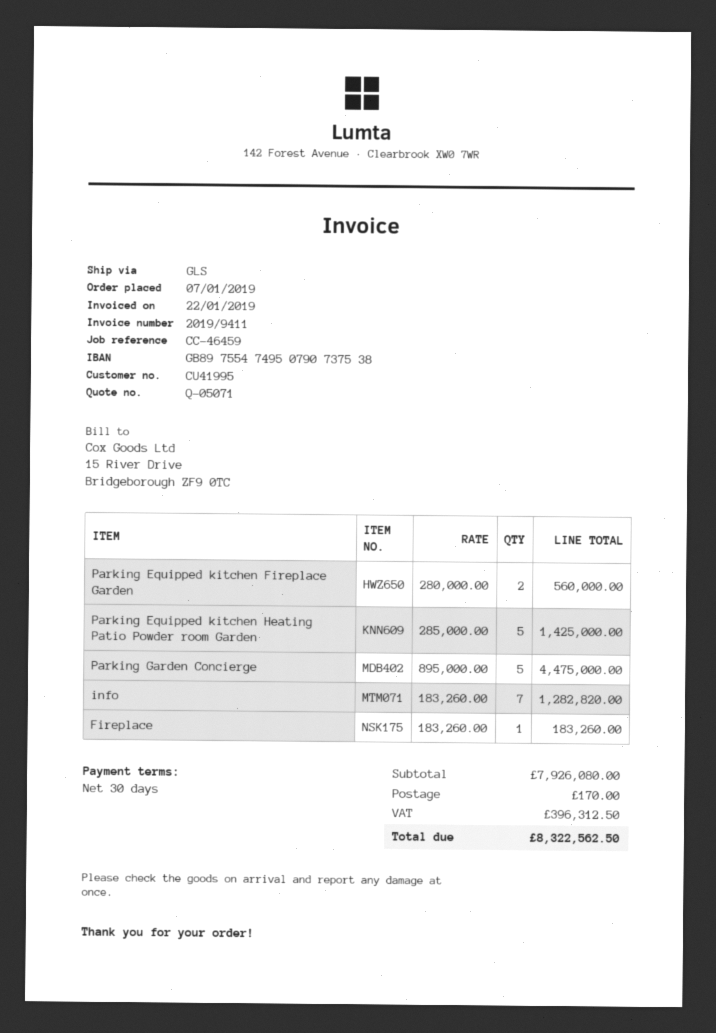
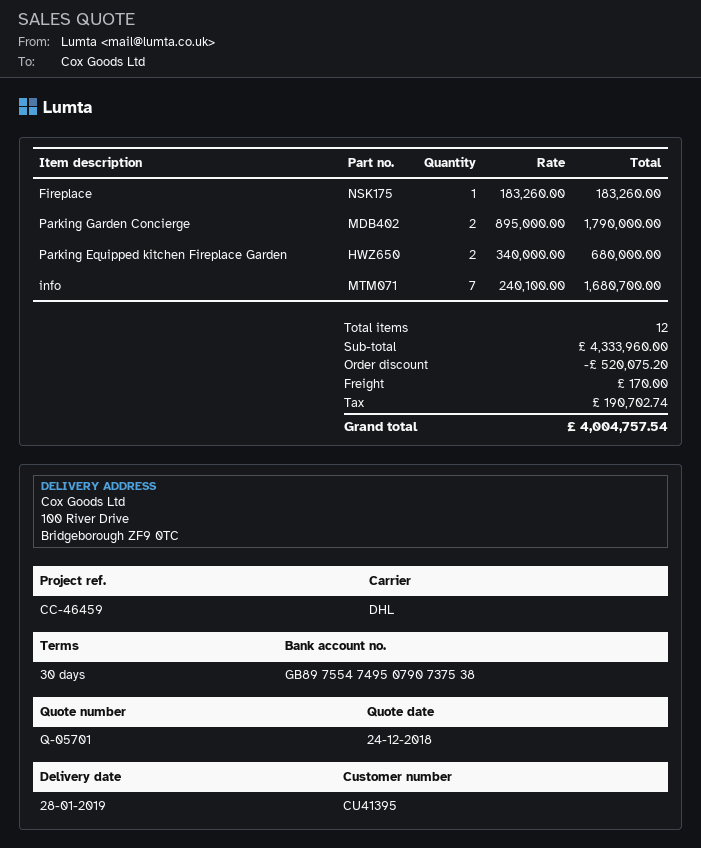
quote number: Q-05071 -> Q-05701
customer number: CU41995 -> CU41395
shipping method: GLS -> DHL
Parking Equipped kitchen Fireplace Garden: 2 x 280000.00 = 560000.00 -> 2 x 340000.00 = 680000.00
Parking Equipped kitchen Heating Patio Powder room Garden: 5 x 285000.00 = 1425000.00 -> none
Parking Garden Concierge: 5 x 895000.00 = 4475000.00 -> 2 x 895000.00 = 1790000.00
info: 7 x 183260.00 = 1282820.00 -> 7 x 240100.00 = 1680700.00
subtotal: 7926080.00 -> 4333960.00
discount: none -> 520075.20
tax: 396312.50 -> 190702.74
total: 8322562.50 -> 4004757.54

